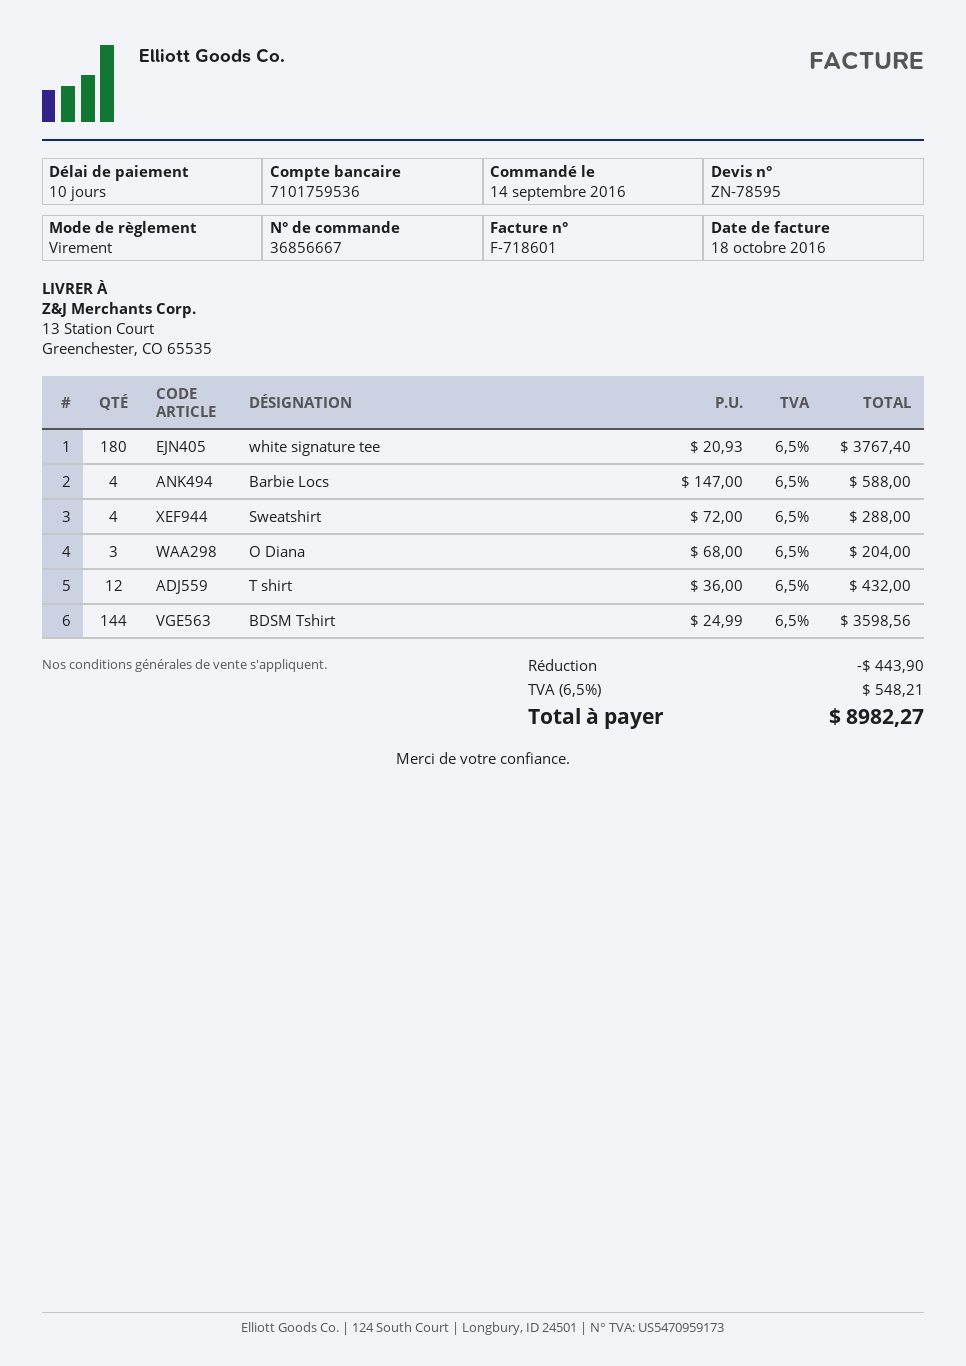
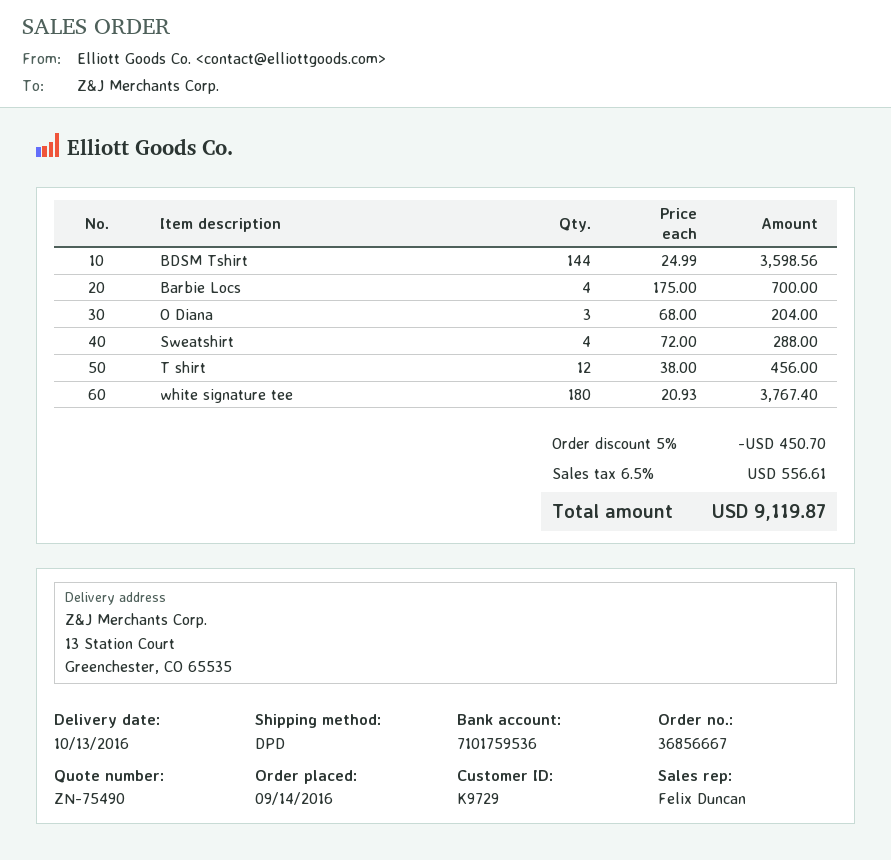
quote number: ZN-78595 -> ZN-75490
Barbie Locs: 4 x 147.00 = 588.00 -> 4 x 175.00 = 700.00
T shirt: 12 x 36.00 = 432.00 -> 12 x 38.00 = 456.00
discount: 443.90 -> 450.70
tax: 6.5% = 548.21 -> 6.5% = 556.61
total: 8982.27 -> 9119.87

